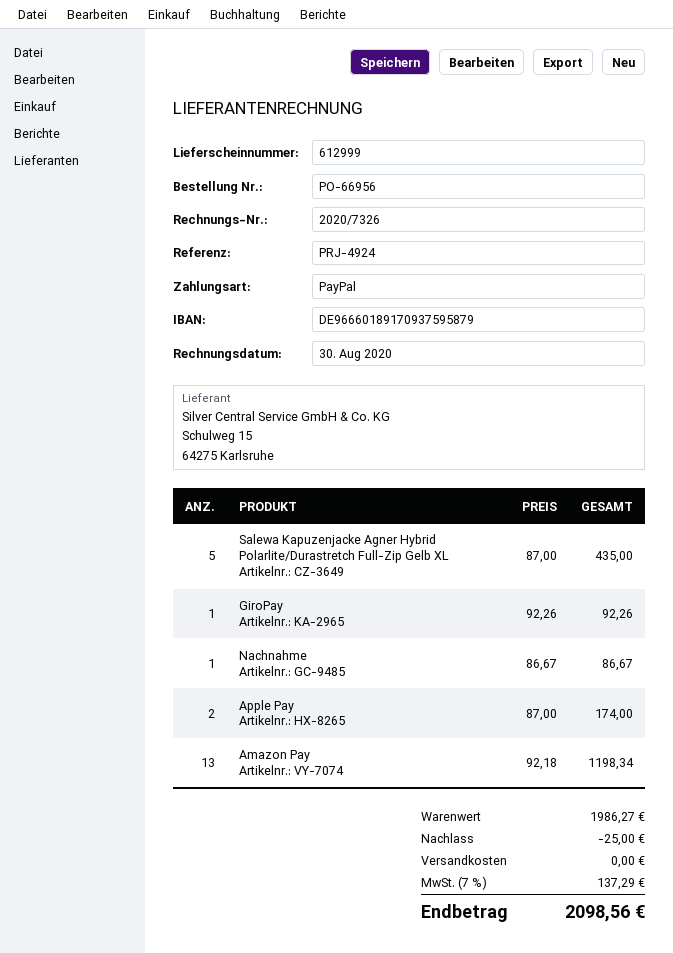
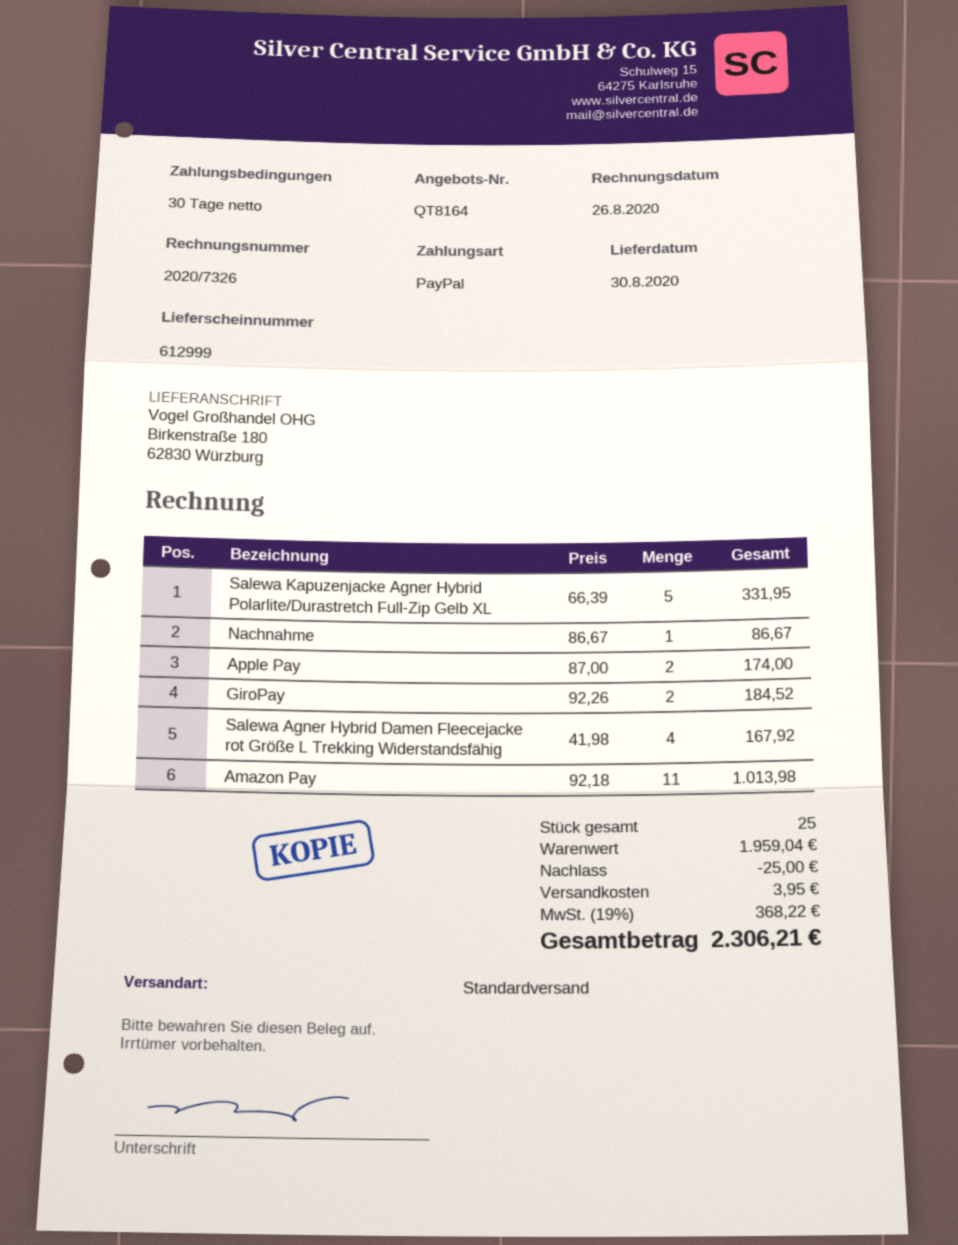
invoice date: 2020-08-30 -> 2020-08-26
Salewa Kapuzenjacke Agner Hybrid Polarlite/Durastretch Full-Zip Gelb XL: 5 x 87.00 = 435.00 -> 5 x 66.39 = 331.95
GiroPay: 1 x 92.26 = 92.26 -> 2 x 92.26 = 184.52
Amazon Pay: 13 x 92.18 = 1198.34 -> 11 x 92.18 = 1013.98
Salewa Agner Hybrid Damen Fleecejacke rot Größe L Trekking Widerstandsfähig: none -> 4 x 41.98 = 167.92
subtotal: 1986.27 -> 1959.04
shipping: 0.00 -> 3.95
tax: 7% = 137.29 -> 19% = 368.22
total: 2098.56 -> 2306.21

